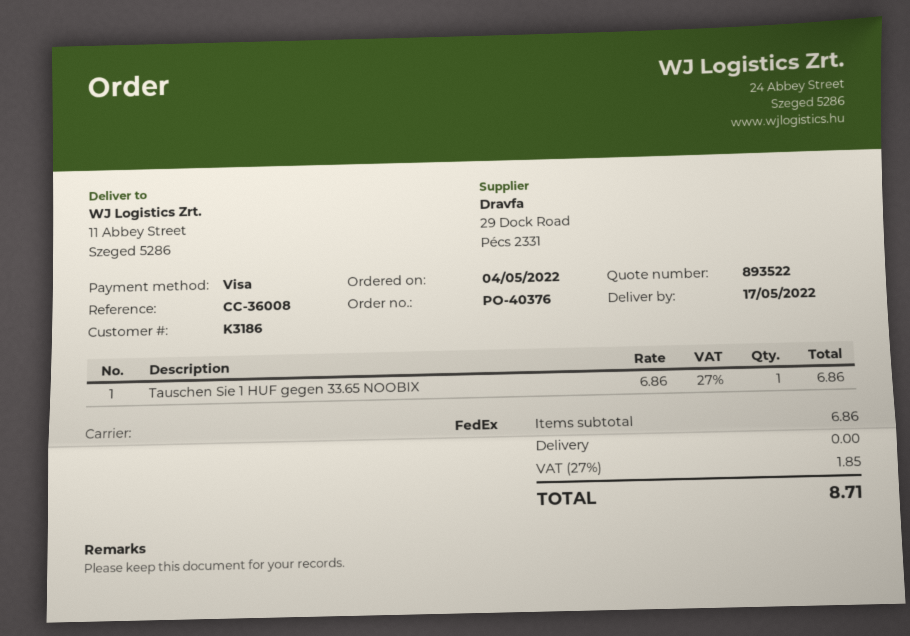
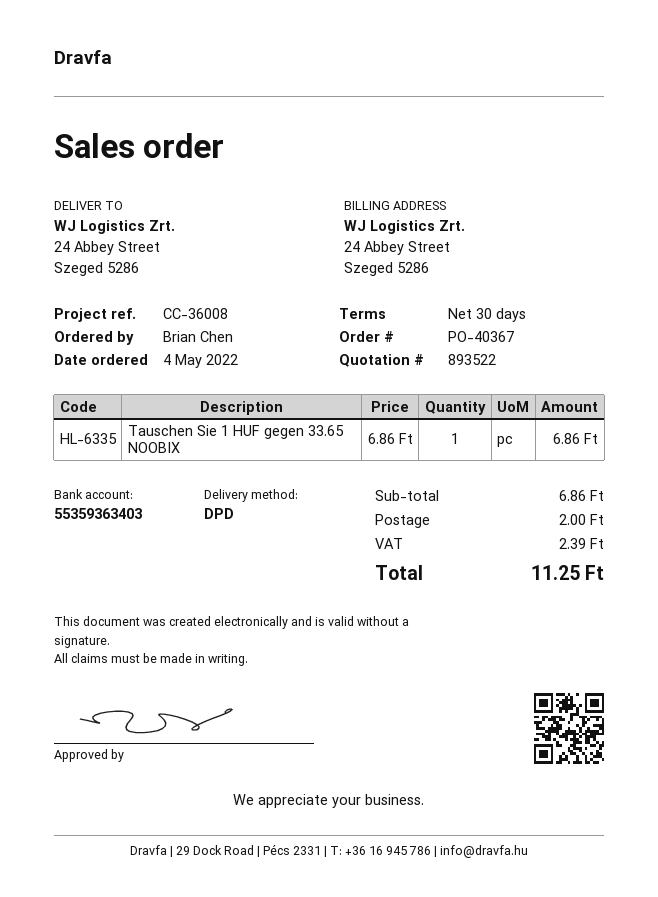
order number: PO-40376 -> PO-40367
shipping method: FedEx -> DPD
ship to: 11 Abbey Street, Szeged 5286 -> 24 Abbey Street, Szeged 5286
shipping: 0.00 -> 2.00
tax: 1.85 -> 2.39
total: 8.71 -> 11.25

